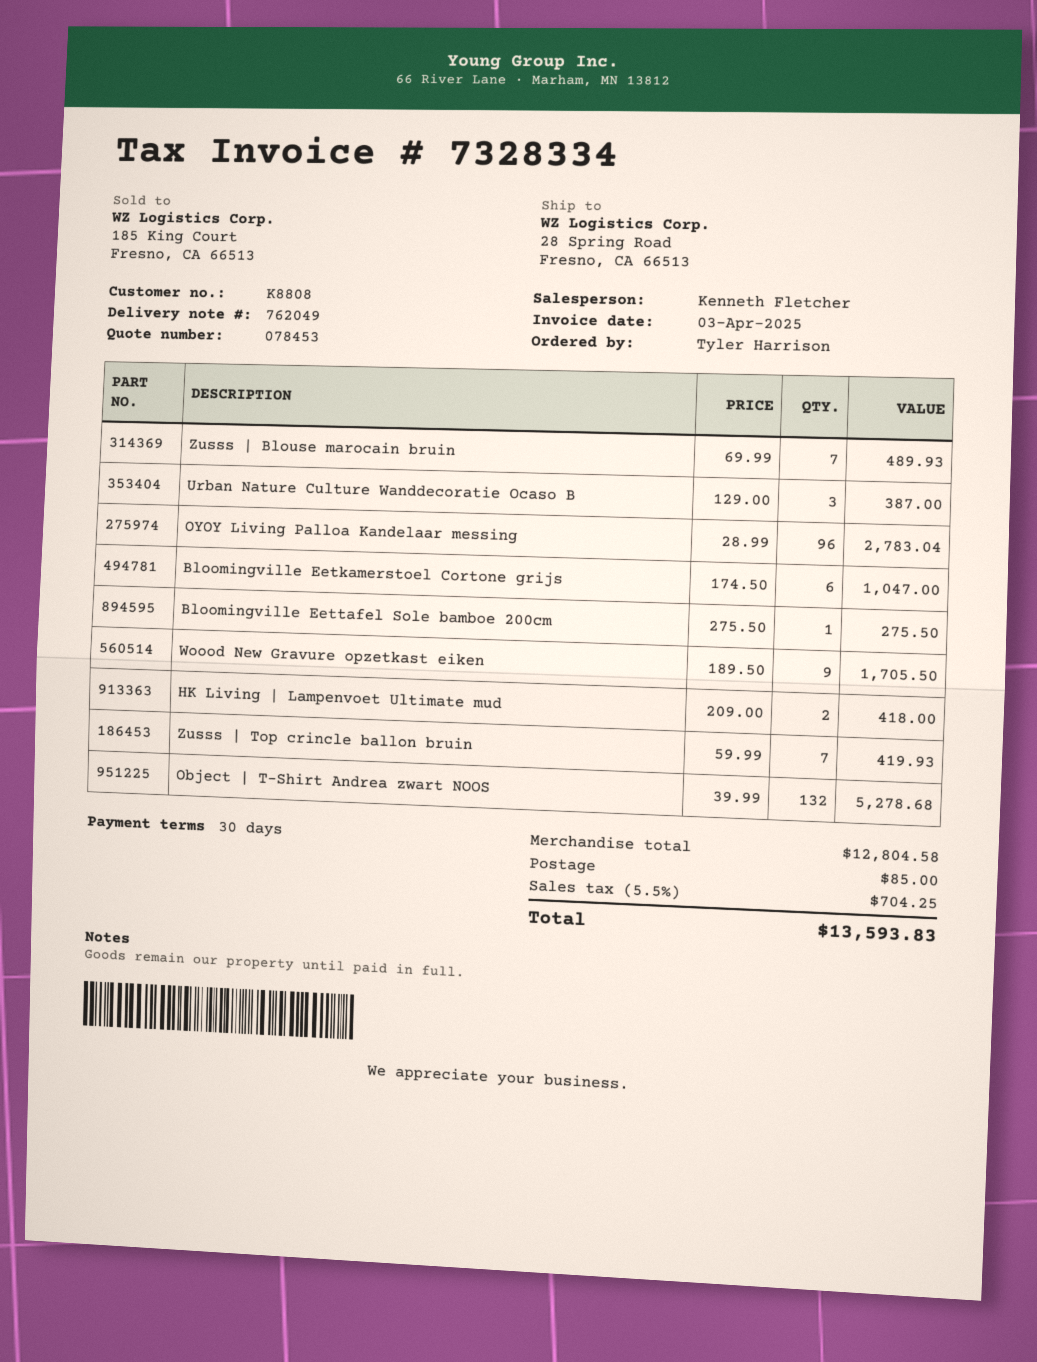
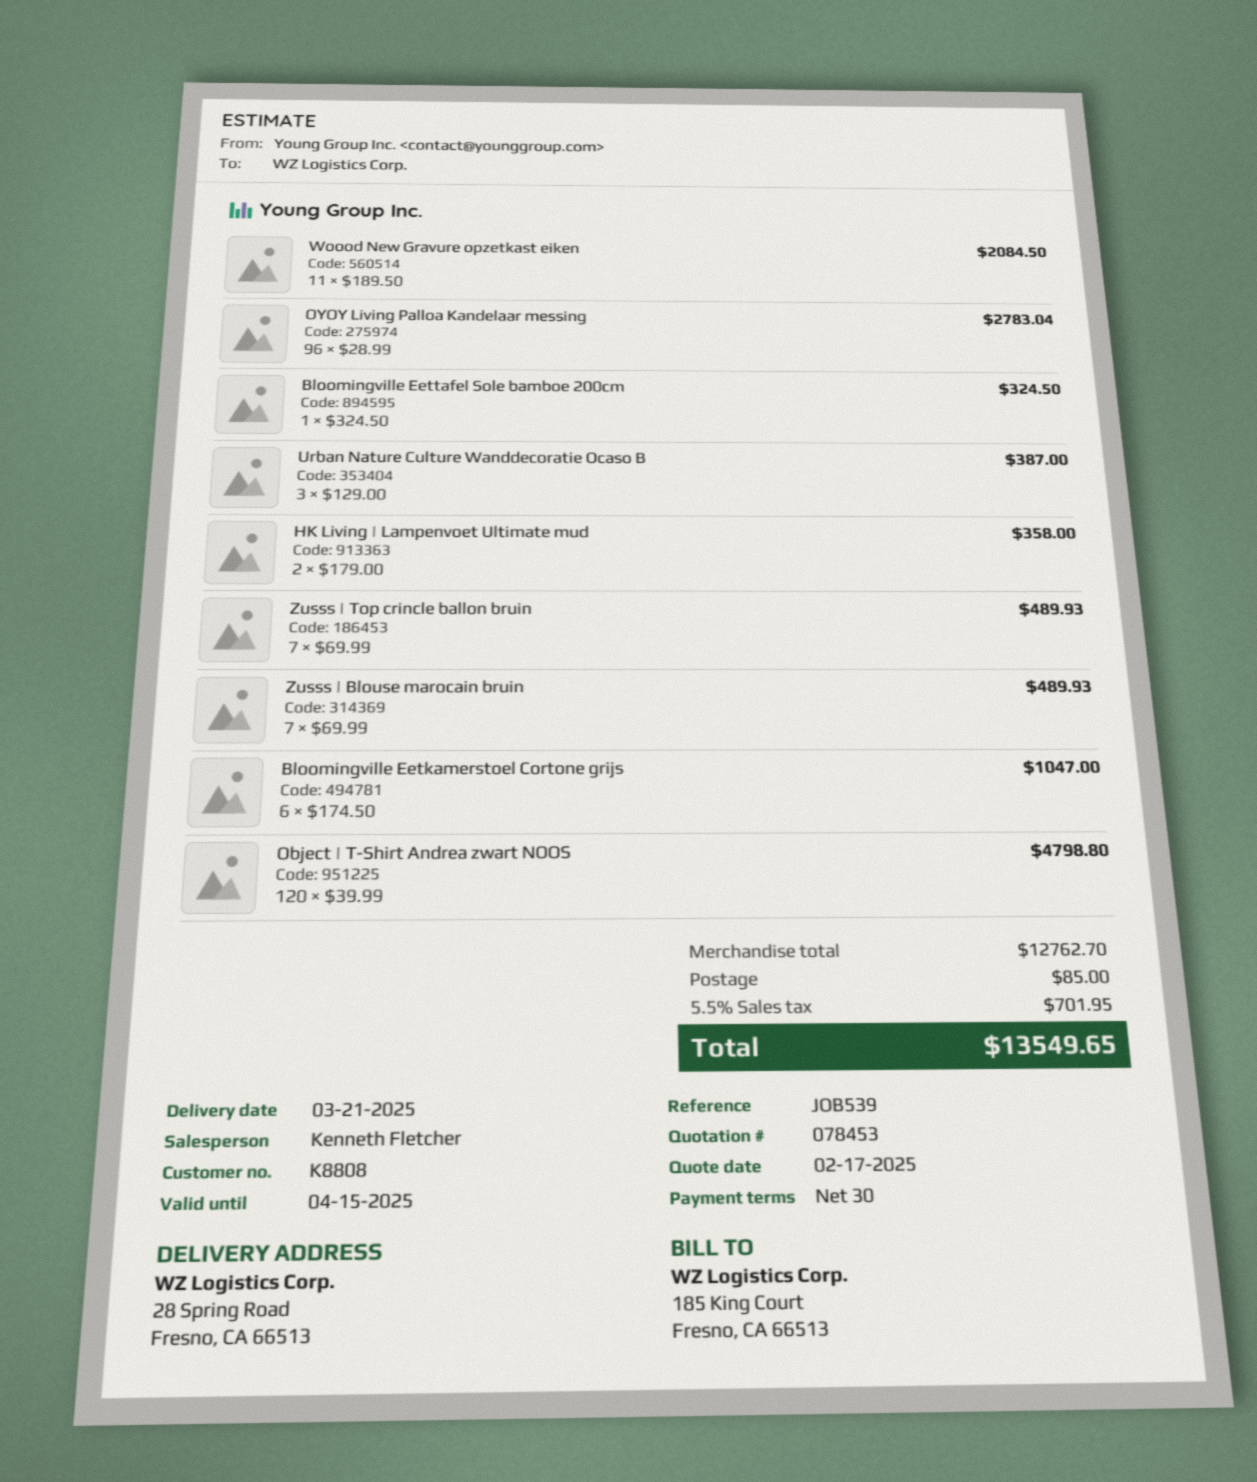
Bloomingville Eettafel Sole bamboe 200cm: 1 x 275.50 = 275.50 -> 1 x 324.50 = 324.50
Woood New Gravure opzetkast eiken: 9 x 189.50 = 1705.50 -> 11 x 189.50 = 2084.50
HK Living | Lampenvoet Ultimate mud: 2 x 209.00 = 418.00 -> 2 x 179.00 = 358.00
Zusss | Top crincle ballon bruin: 7 x 59.99 = 419.93 -> 7 x 69.99 = 489.93
Object | T-Shirt Andrea zwart NOOS: 132 x 39.99 = 5278.68 -> 120 x 39.99 = 4798.80
subtotal: 12804.58 -> 12762.70
tax: 5.5% = 704.25 -> 5.5% = 701.95
total: 13593.83 -> 13549.65

